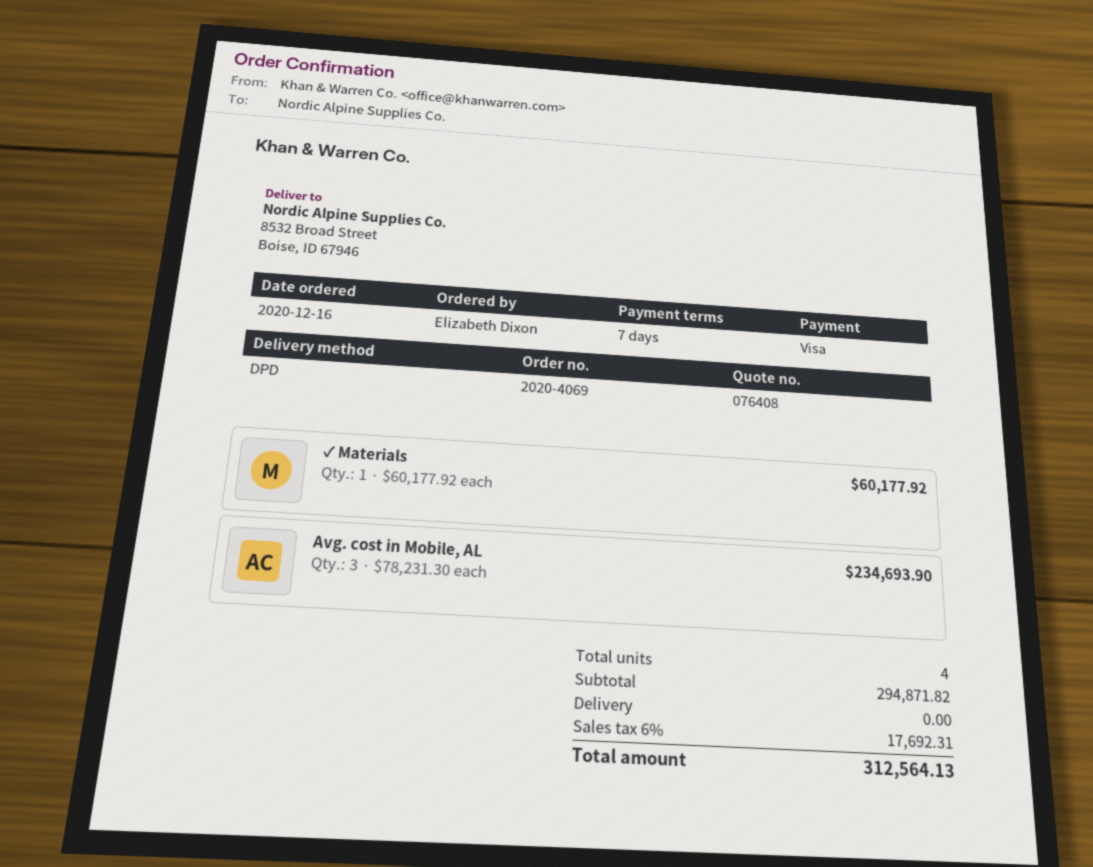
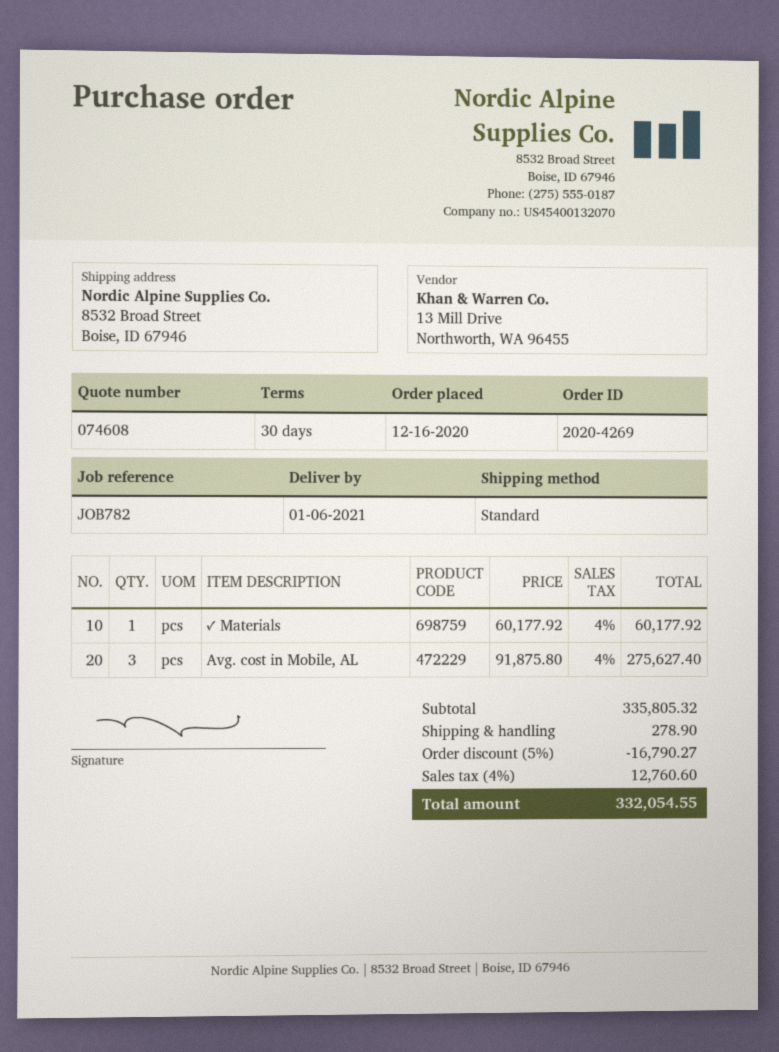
quote number: 076408 -> 074608
order number: 2020-4069 -> 2020-4269
payment terms: 7 days -> 30 days
shipping method: DPD -> standard
Avg. cost in Mobile, AL: 3 x 78231.30 = 234693.90 -> 3 x 91875.80 = 275627.40
subtotal: 294871.82 -> 335805.32
discount: none -> 5% = 16790.27
shipping: 0.00 -> 278.90
tax: 6% = 17692.31 -> 4% = 12760.60
total: 312564.13 -> 332054.55

